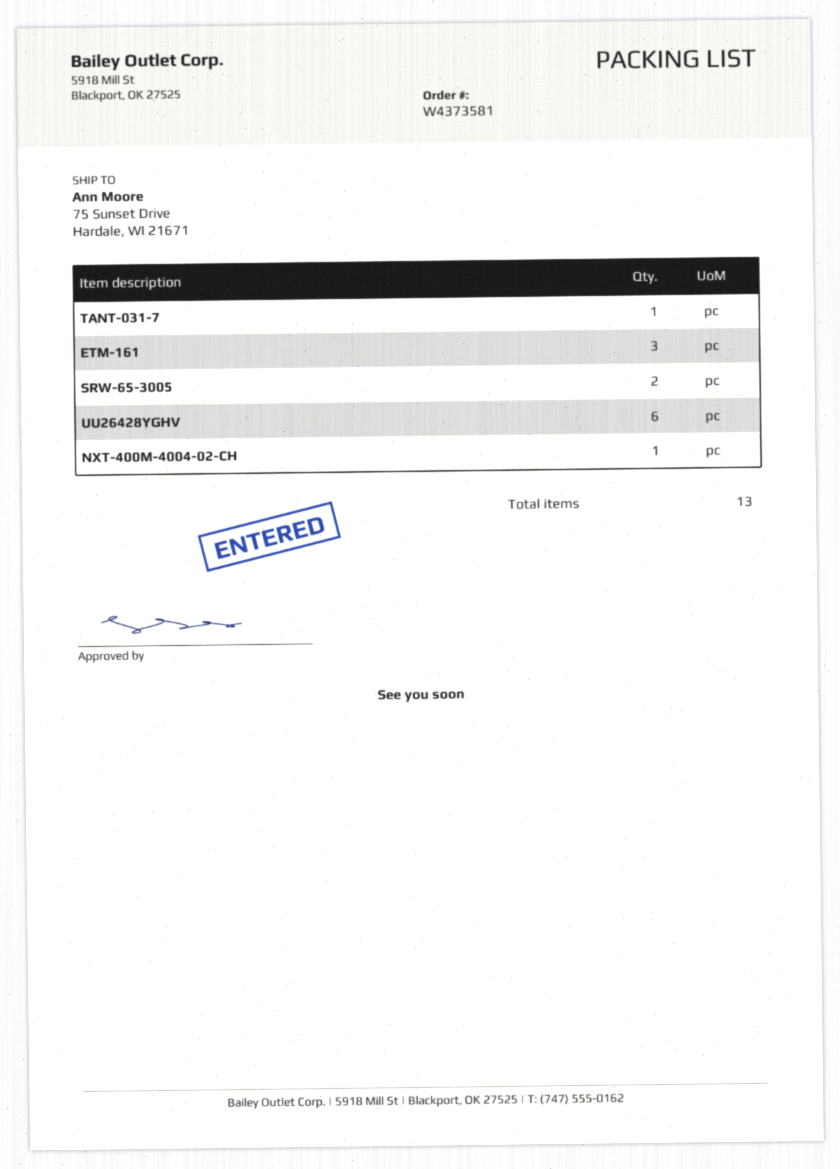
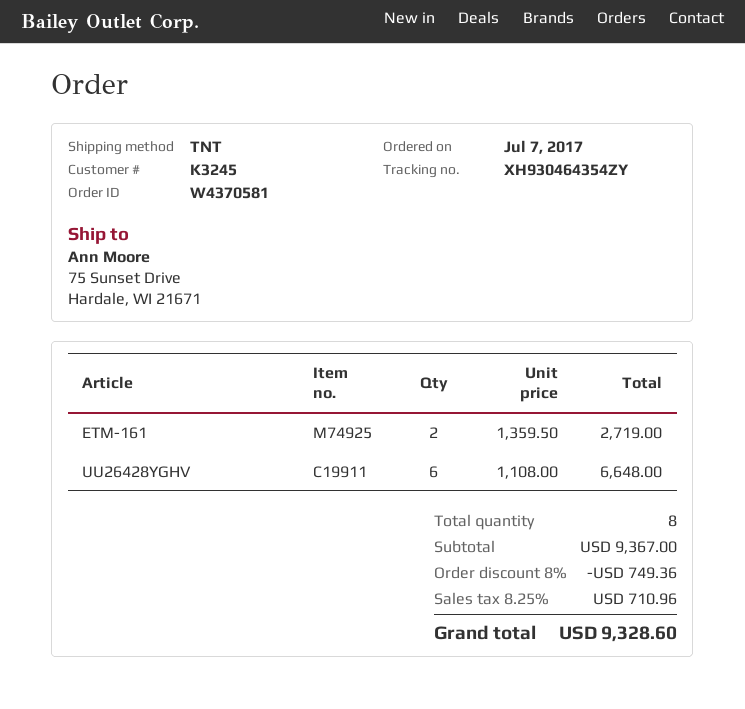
order number: W4373581 -> W4370581
TANT-031-7: 1 -> none
ETM-161: 3 -> 2
SRW-65-3005: 2 -> none
NXT-400M-4004-02-CH: 1 -> none
total quantity: 13 -> 8

